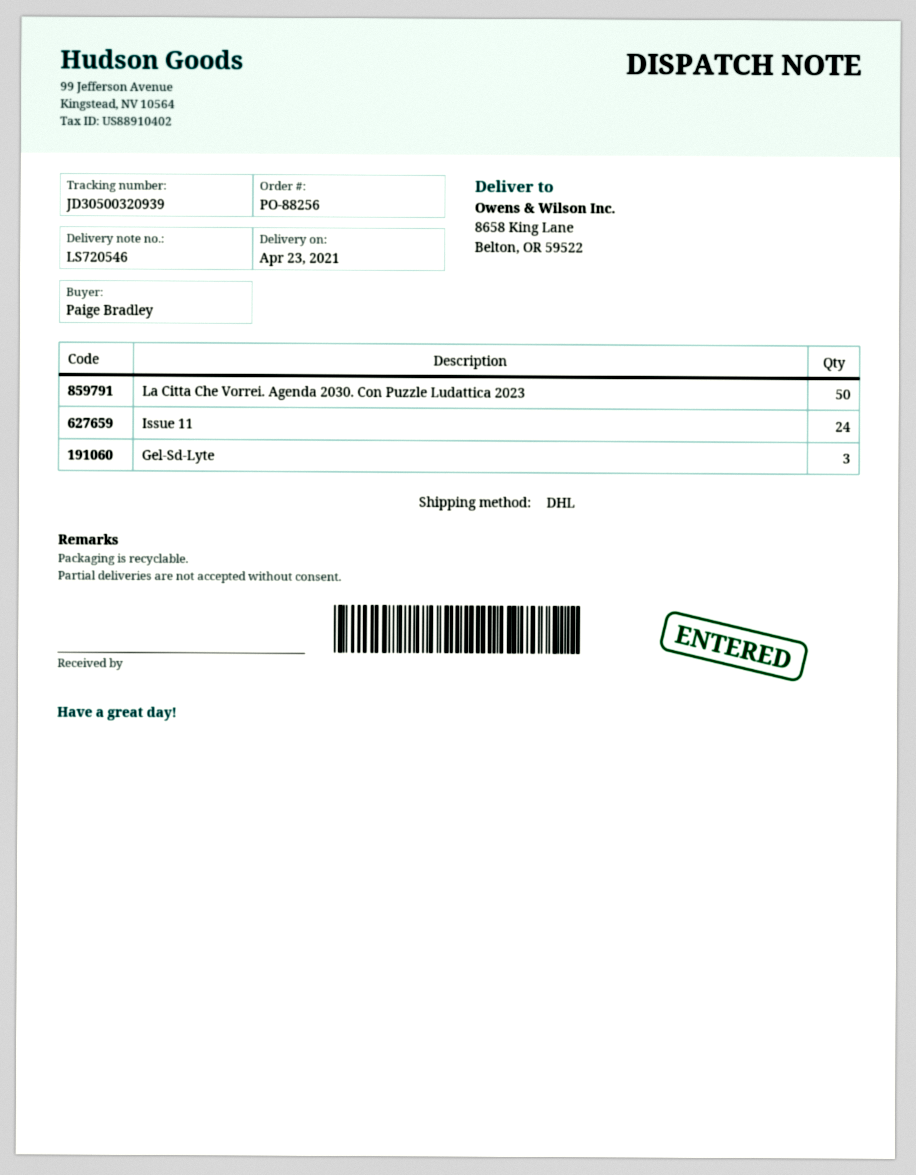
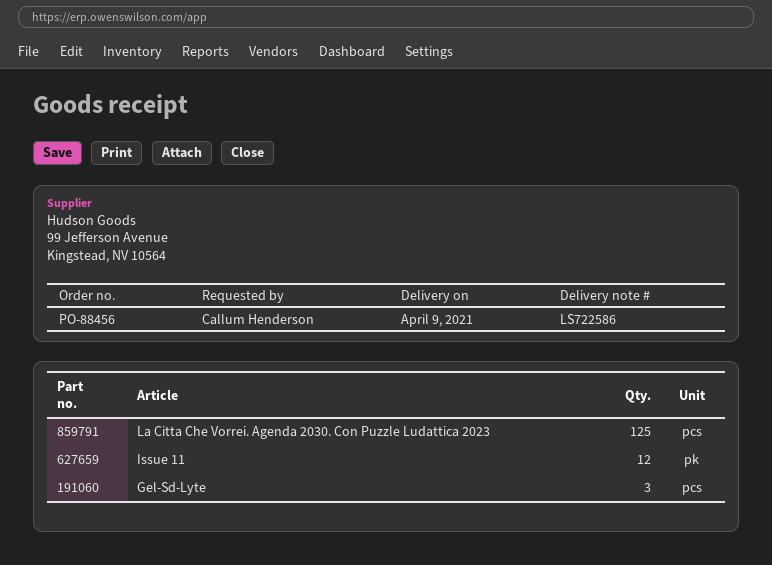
order number: PO-88256 -> PO-88456
delivery note number: LS720546 -> LS722586
delivery date: 2021-04-23 -> 2021-04-09
ordered by: Paige Bradley -> Callum Henderson
La Citta Che Vorrei. Agenda 2030. Con Puzzle Ludattica 2023: 50 -> 125
Issue 11: 24 -> 12

